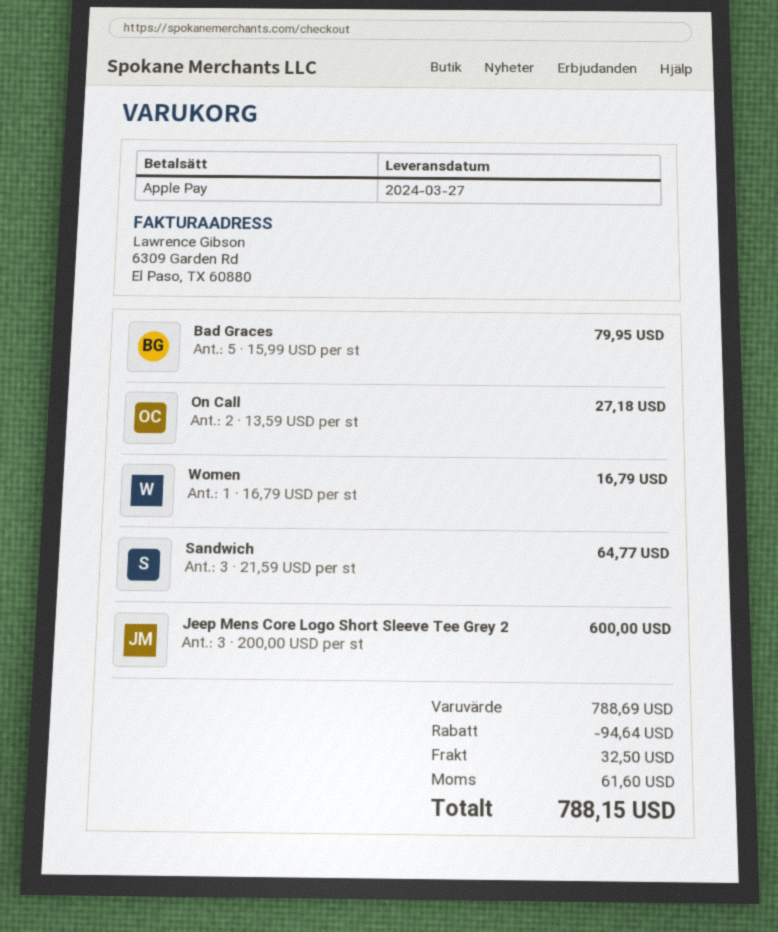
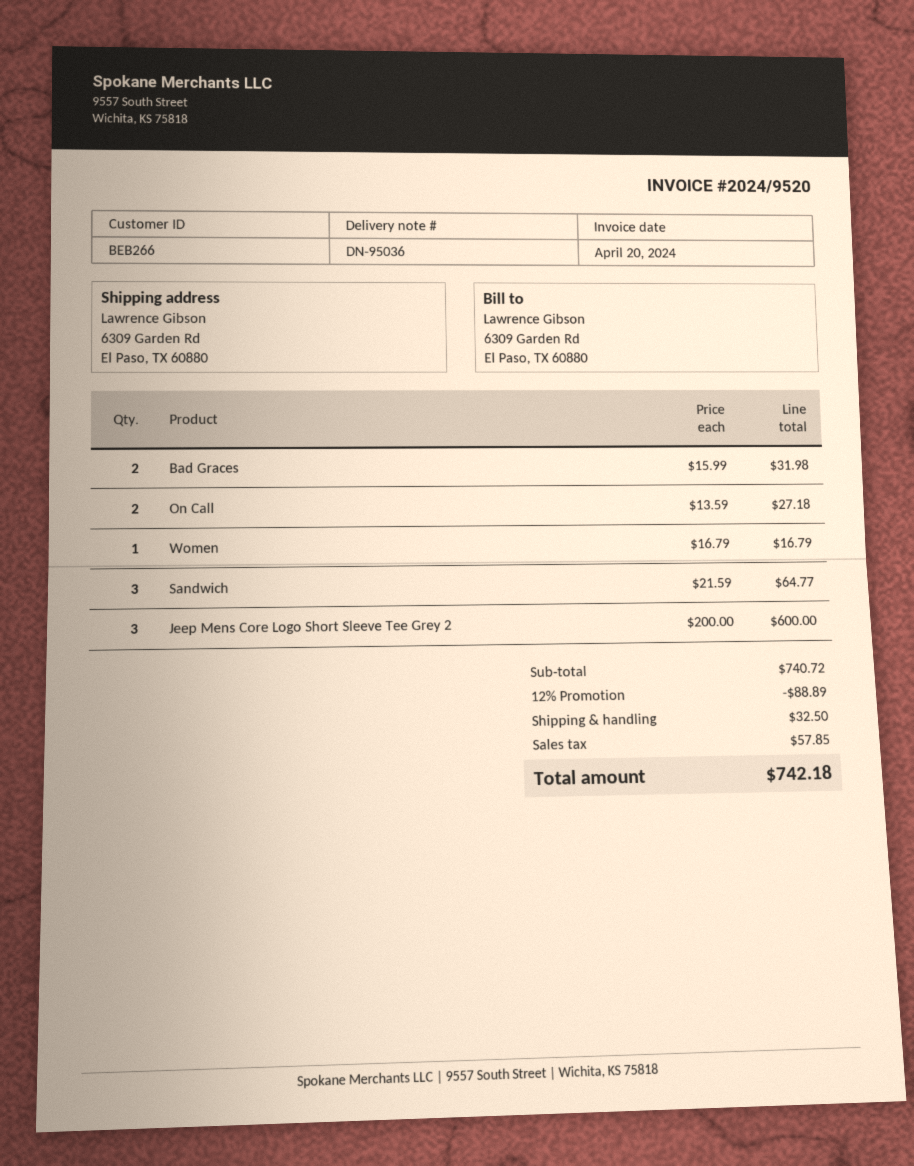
Bad Graces: 5 x 15.99 = 79.95 -> 2 x 15.99 = 31.98
subtotal: 788.69 -> 740.72
discount: 94.64 -> 88.89
tax: 61.60 -> 57.85
total: 788.15 -> 742.18

